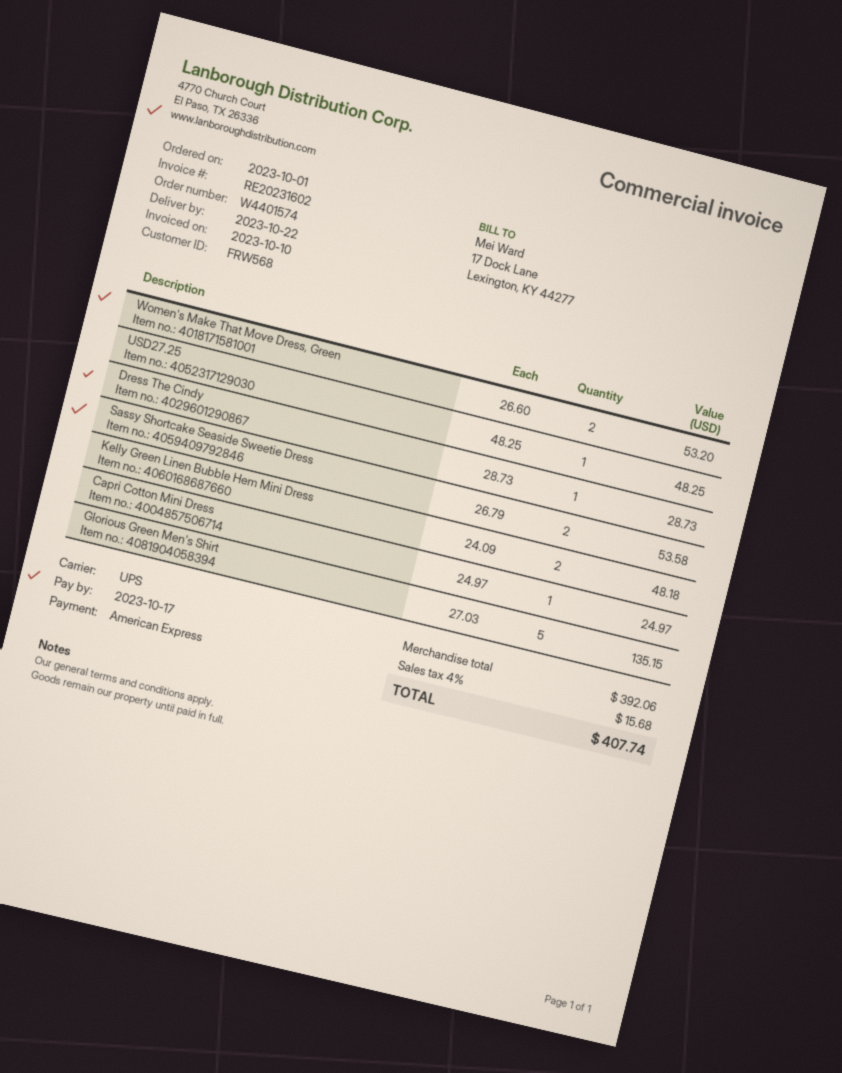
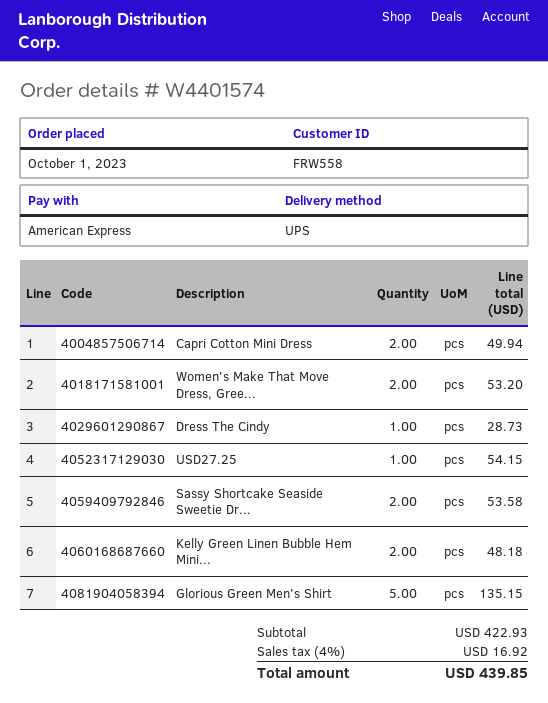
customer number: FRW568 -> FRW558
USD27.25: 1 for 48.25 -> 1 for 54.15
Capri Cotton Mini Dress: 1 for 24.97 -> 2 for 49.94
subtotal: 392.06 -> 422.93
tax: 4% = 15.68 -> 4% = 16.92
total: 407.74 -> 439.85

